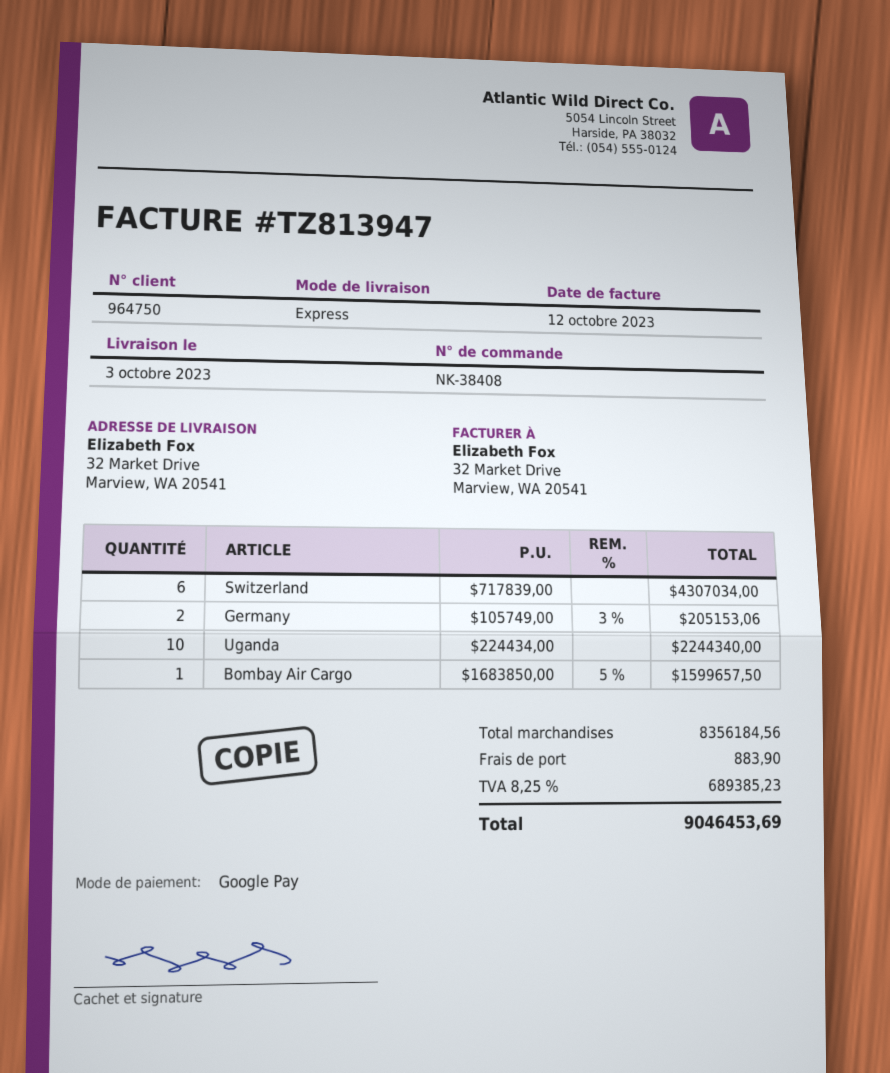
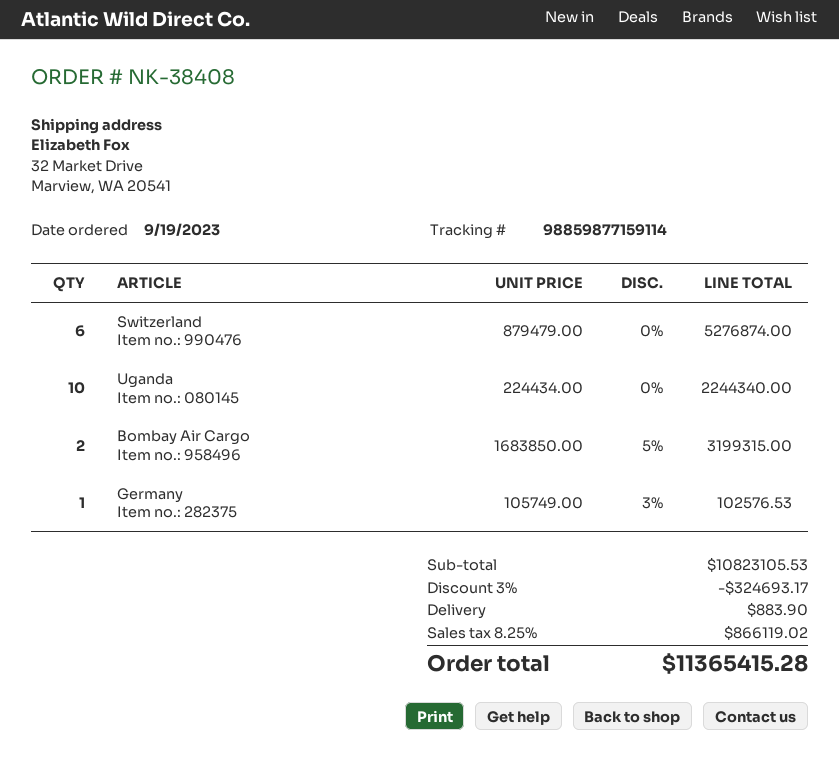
Switzerland: 6 x 717839.00 = 4307034.00 -> 6 x 879479.00 = 5276874.00
Germany: 2 x 105749.00 - 3% = 205153.06 -> 1 x 105749.00 - 3% = 102576.53
Bombay Air Cargo: 1 x 1683850.00 - 5% = 1599657.50 -> 2 x 1683850.00 - 5% = 3199315.00
subtotal: 8356184.56 -> 10823105.53
discount: none -> 3% = 324693.17
tax: 8.25% = 689385.23 -> 8.25% = 866119.02
total: 9046453.69 -> 11365415.28

